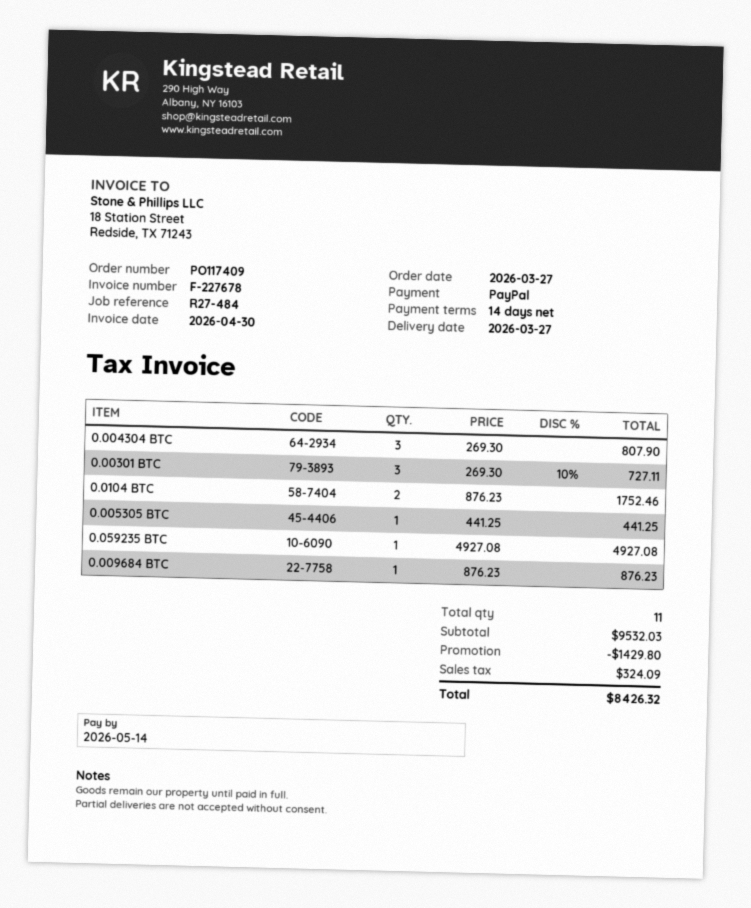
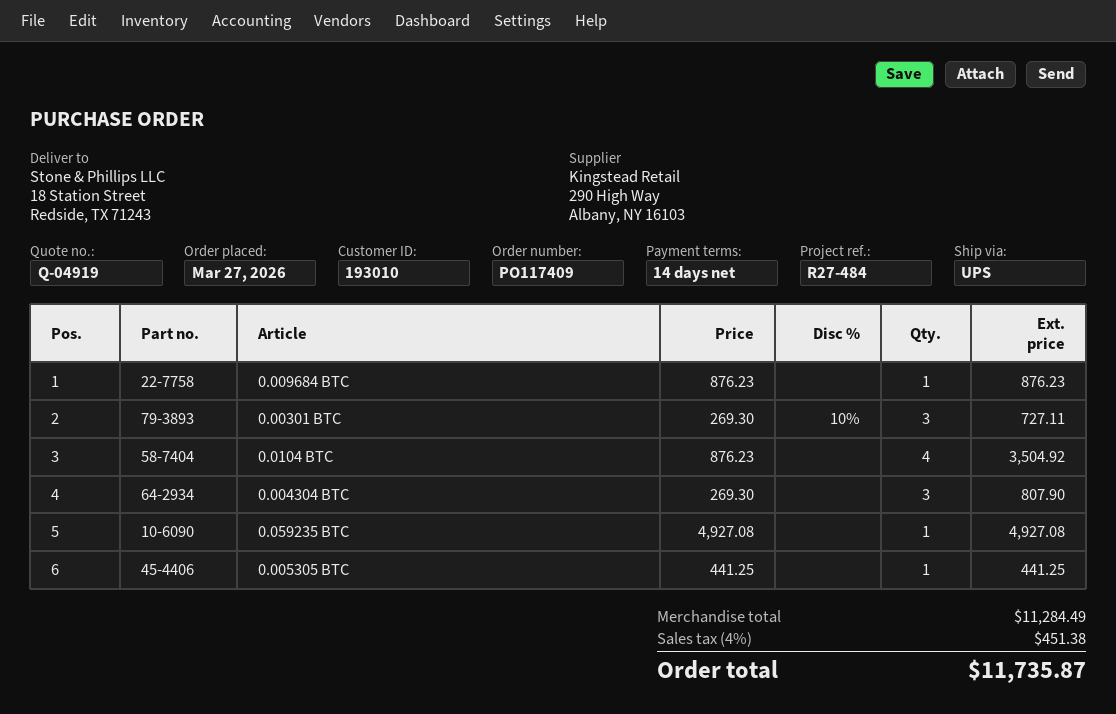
0.0104 BTC: 2 x 876.23 = 1752.46 -> 4 x 876.23 = 3504.92
subtotal: 9532.03 -> 11284.49
discount: 1429.80 -> none
tax: 324.09 -> 451.38
total: 8426.32 -> 11735.87

